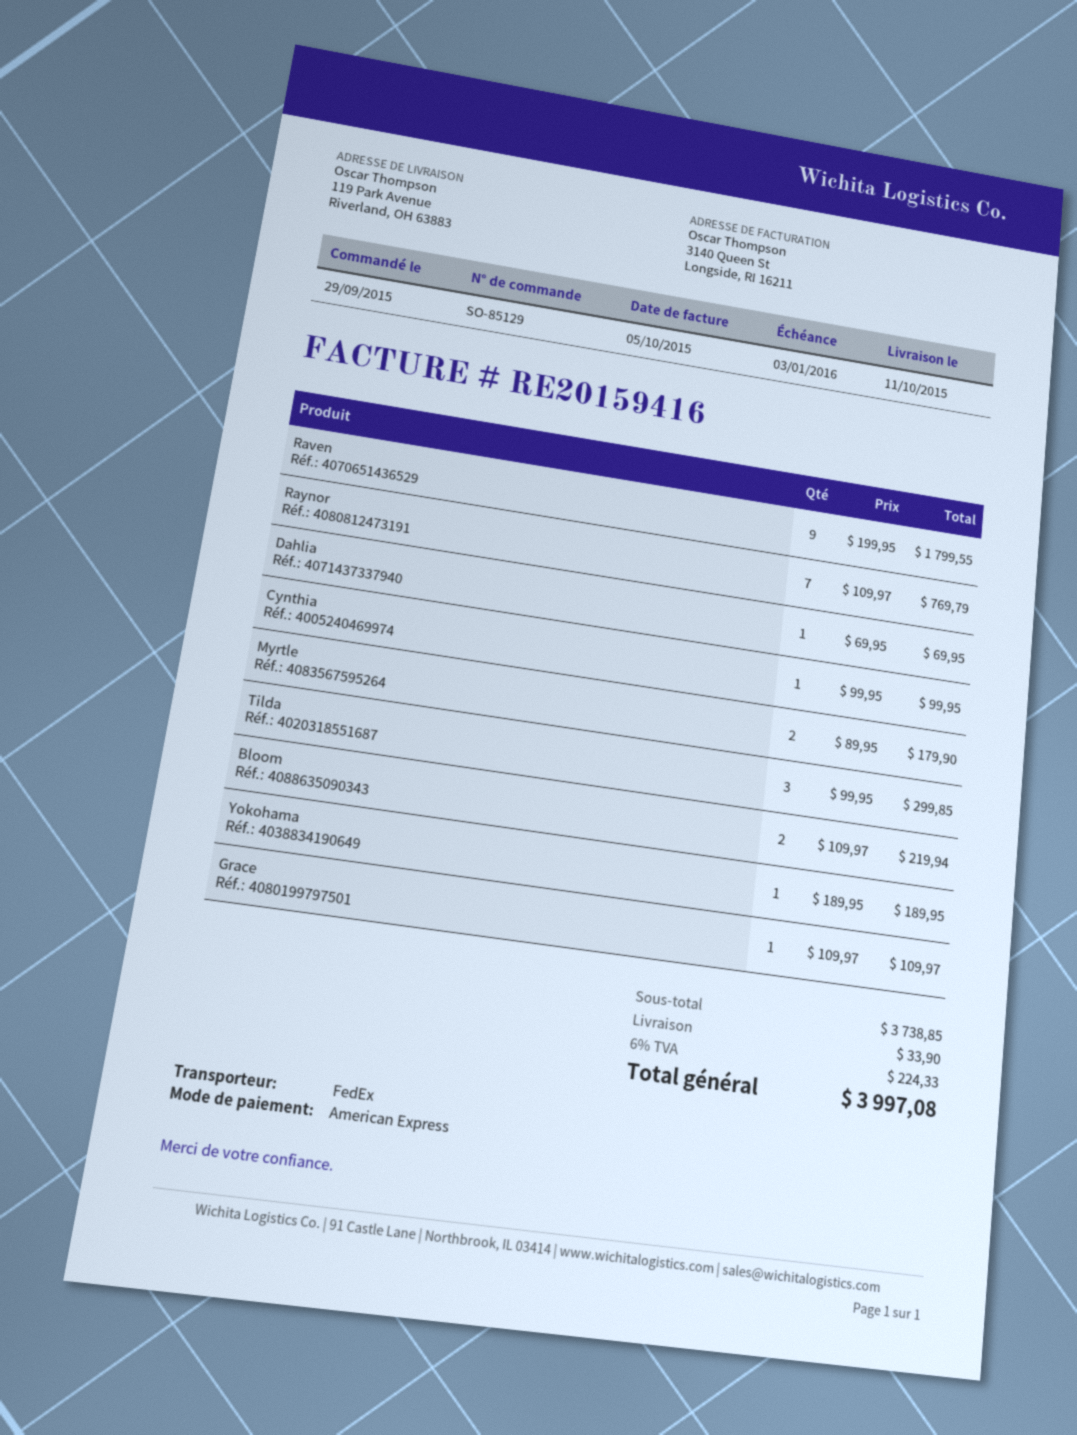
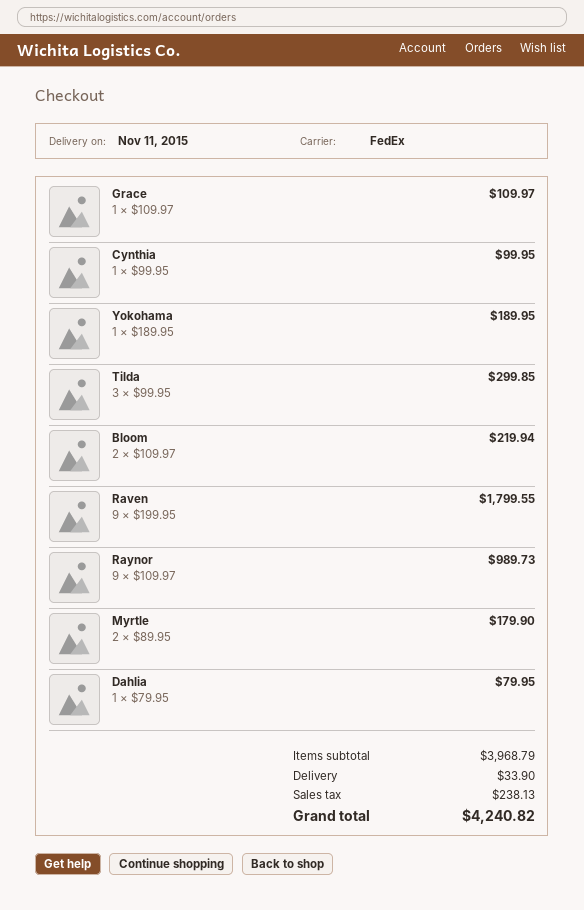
delivery date: 2015-10-11 -> 2015-11-11
Raynor: 7 x 109.97 = 769.79 -> 9 x 109.97 = 989.73
Dahlia: 1 x 69.95 = 69.95 -> 1 x 79.95 = 79.95
subtotal: 3738.85 -> 3968.79
tax: 224.33 -> 238.13
total: 3997.08 -> 4240.82

